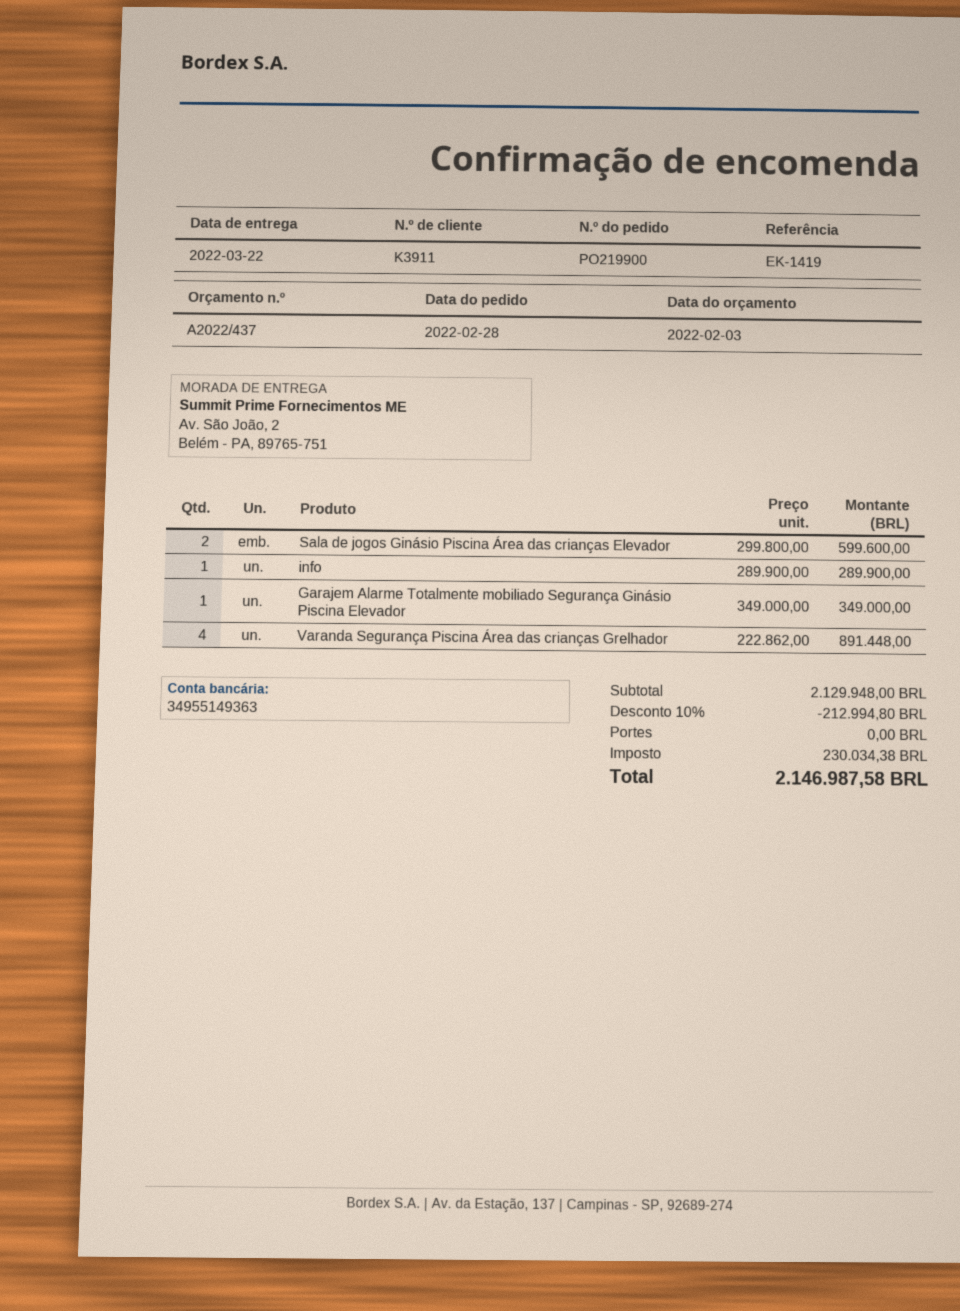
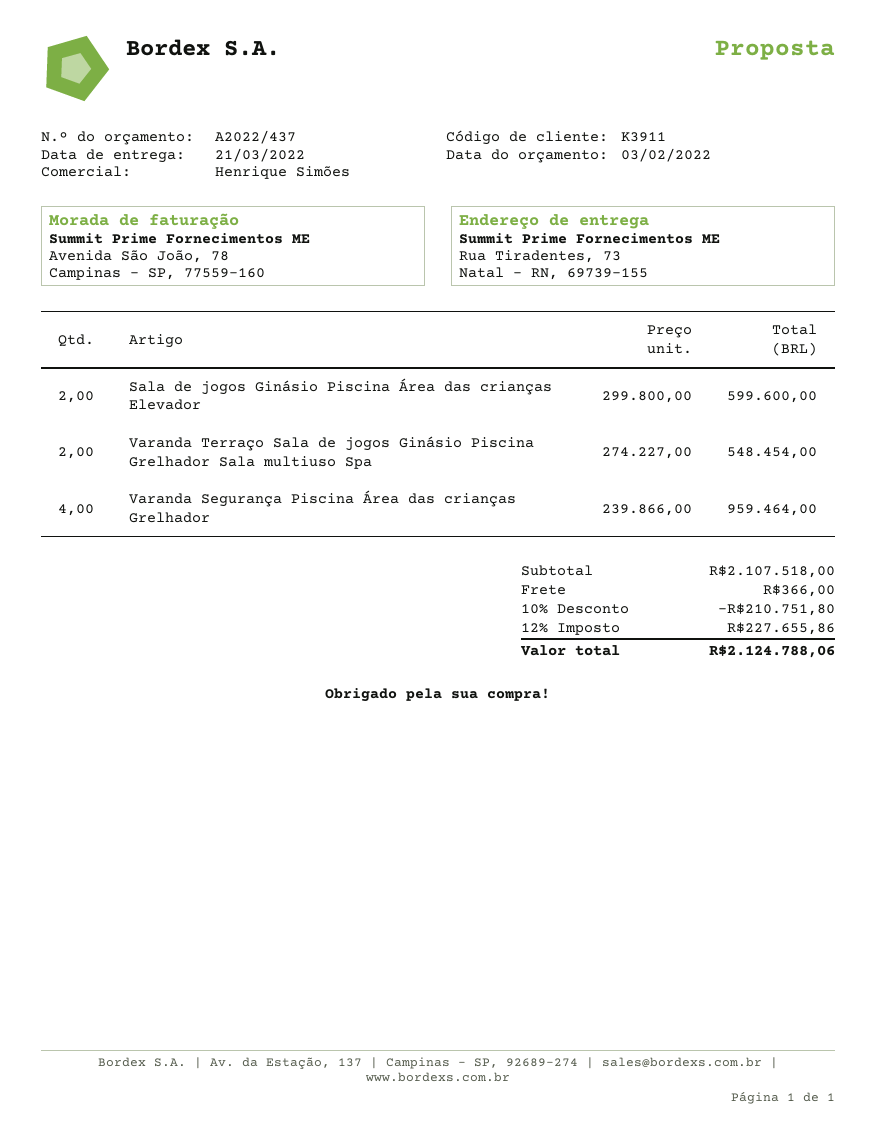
delivery date: 2022-03-22 -> 2022-03-21
ship to: Av. São João, 2, Belém - PA, 89765-751 -> Rua Tiradentes, 73, Natal - RN, 69739-155
info: 1 x 289900.00 = 289900.00 -> none
Garajem Alarme Totalmente mobiliado Segurança Ginásio Piscina Elevador: 1 x 349000.00 = 349000.00 -> none
Varanda Segurança Piscina Área das crianças Grelhador: 4 x 222862.00 = 891448.00 -> 4 x 239866.00 = 959464.00
Varanda Terraço Sala de jogos Ginásio Piscina Grelhador Sala multiuso Spa: none -> 2 x 274227.00 = 548454.00
subtotal: 2129948.00 -> 2107518.00
discount: 10% = 212994.80 -> 10% = 210751.80
shipping: 0.00 -> 366.00
tax: 230034.38 -> 227655.86
total: 2146987.58 -> 2124788.06

